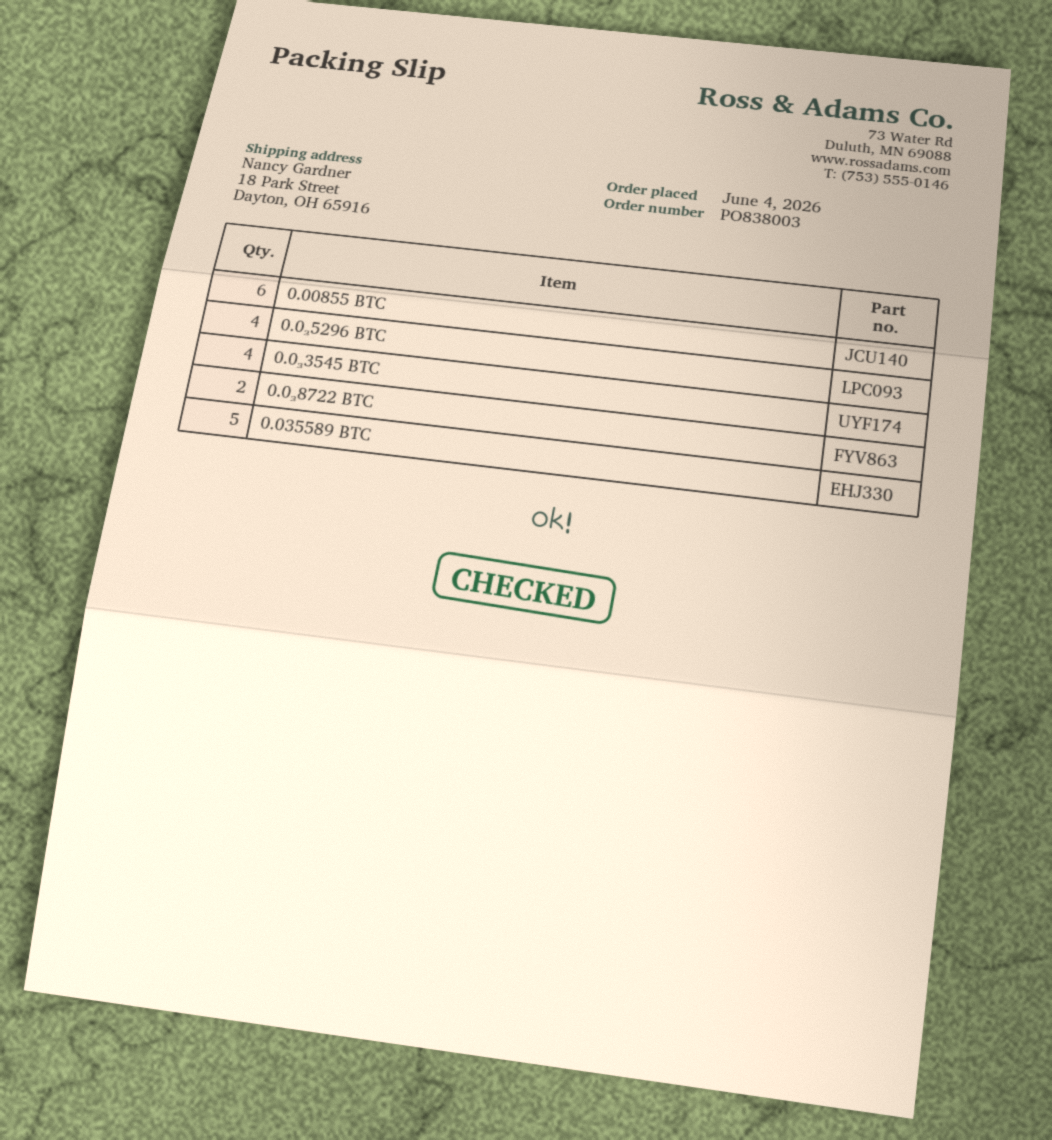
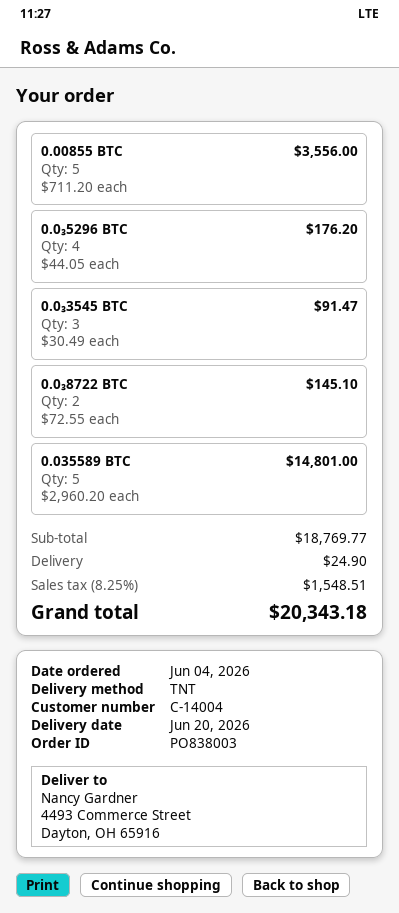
ship to: 18 Park Street, Dayton, OH 65916 -> 4493 Commerce Street, Dayton, OH 65916
0.00855 BTC: 6 -> 5
0.0₃3545 BTC: 4 -> 3

